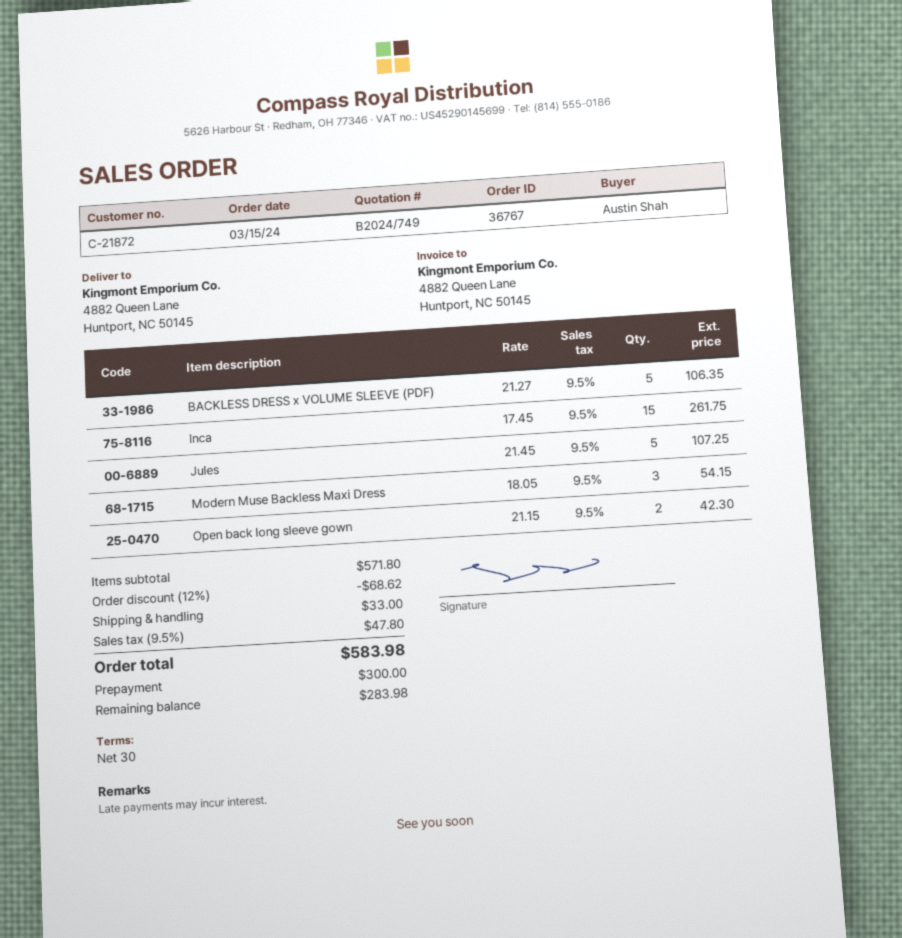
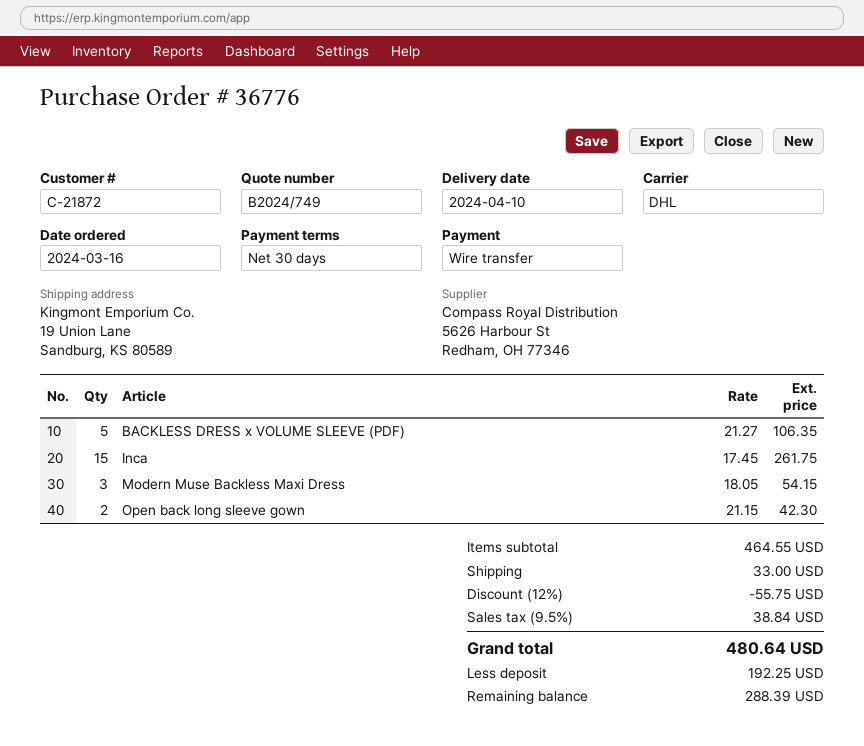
order number: 36767 -> 36776
order date: 2024-03-15 -> 2024-03-16
ship to: 4882 Queen Lane, Huntport, NC 50145 -> 19 Union Lane, Sandburg, KS 80589
Jules: 5 x 21.45 = 107.25 -> none
subtotal: 571.80 -> 464.55
discount: 12% = 68.62 -> 12% = 55.75
tax: 9.5% = 47.80 -> 9.5% = 38.84
total: 583.98 -> 480.64
deposit: 300.00 -> 192.25
balance: 283.98 -> 288.39

